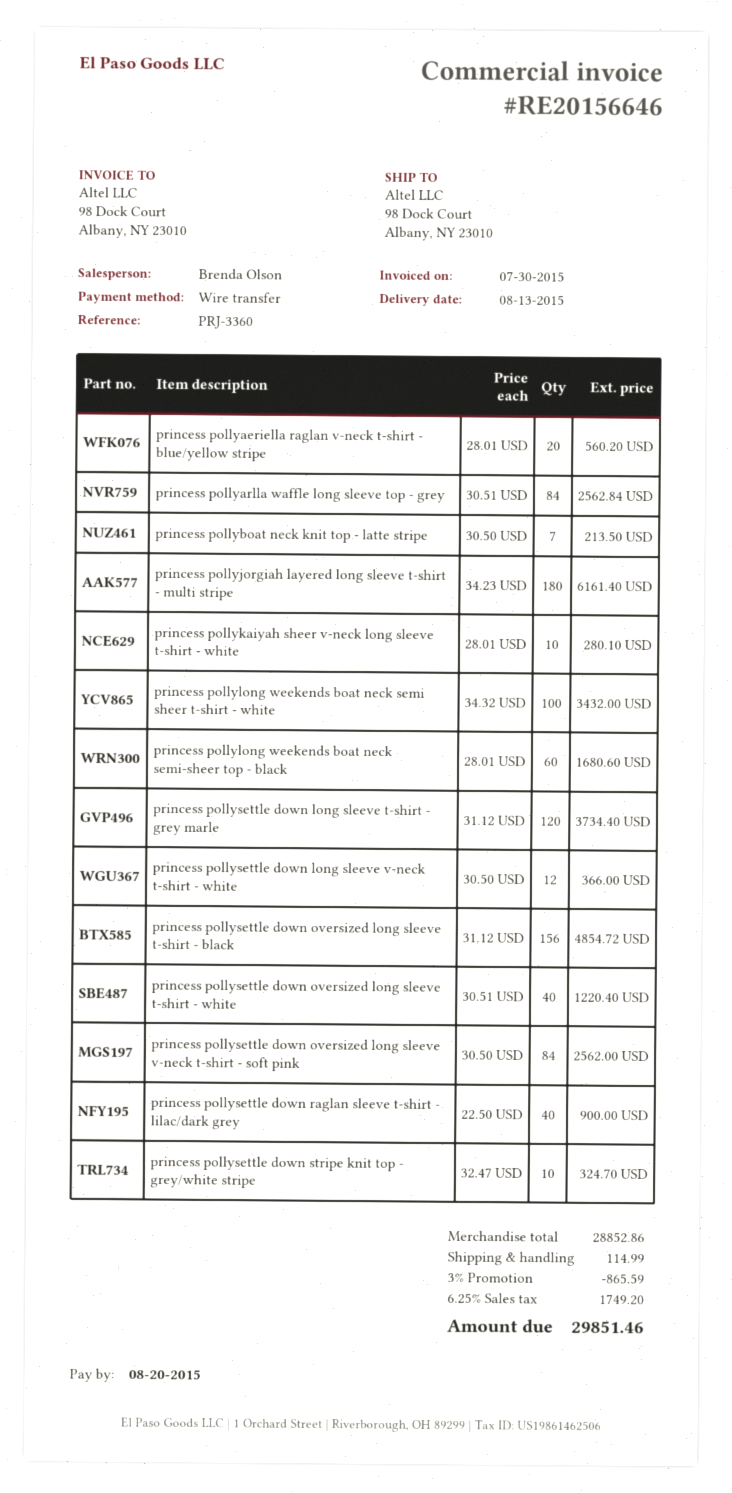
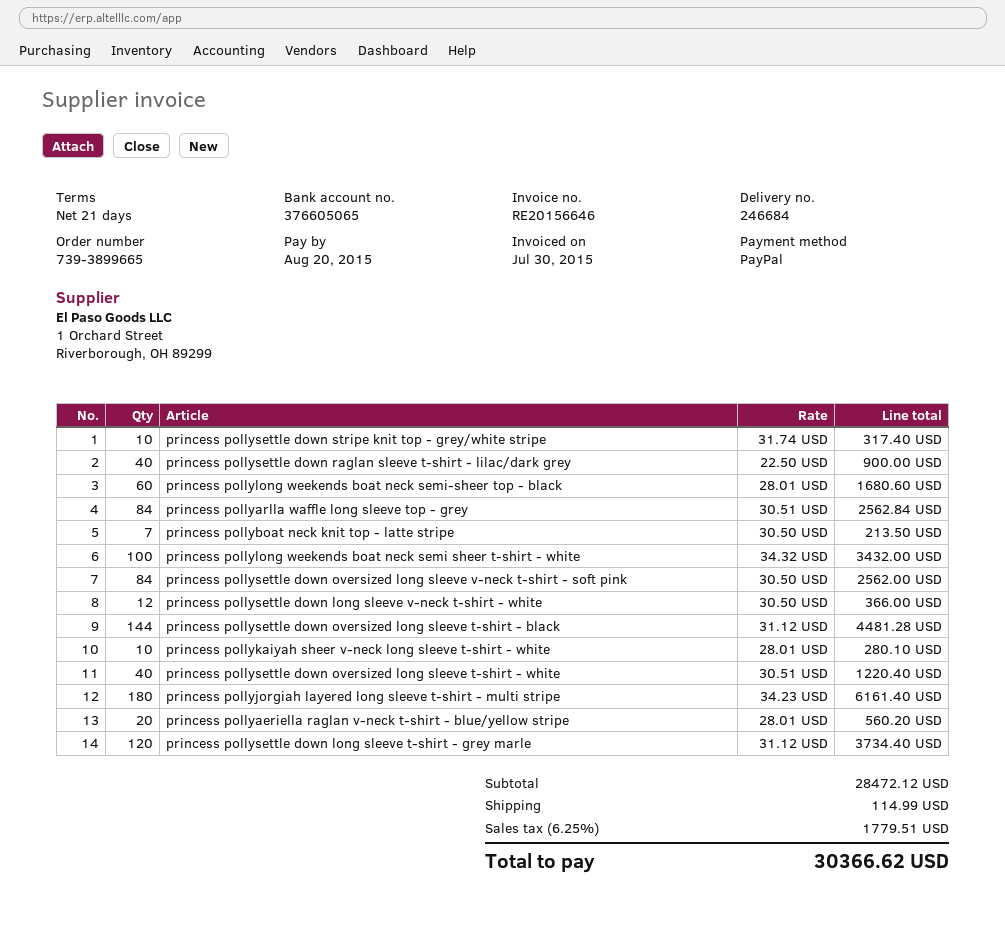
payment method: bank transfer -> PayPal
princess pollysettle down oversized long sleeve t-shirt - black: 156 x 31.12 = 4854.72 -> 144 x 31.12 = 4481.28
princess pollysettle down stripe knit top - grey/white stripe: 10 x 32.47 = 324.70 -> 10 x 31.74 = 317.40
subtotal: 28852.86 -> 28472.12
discount: 3% = 865.59 -> none
tax: 6.25% = 1749.20 -> 6.25% = 1779.51
total: 29851.46 -> 30366.62

